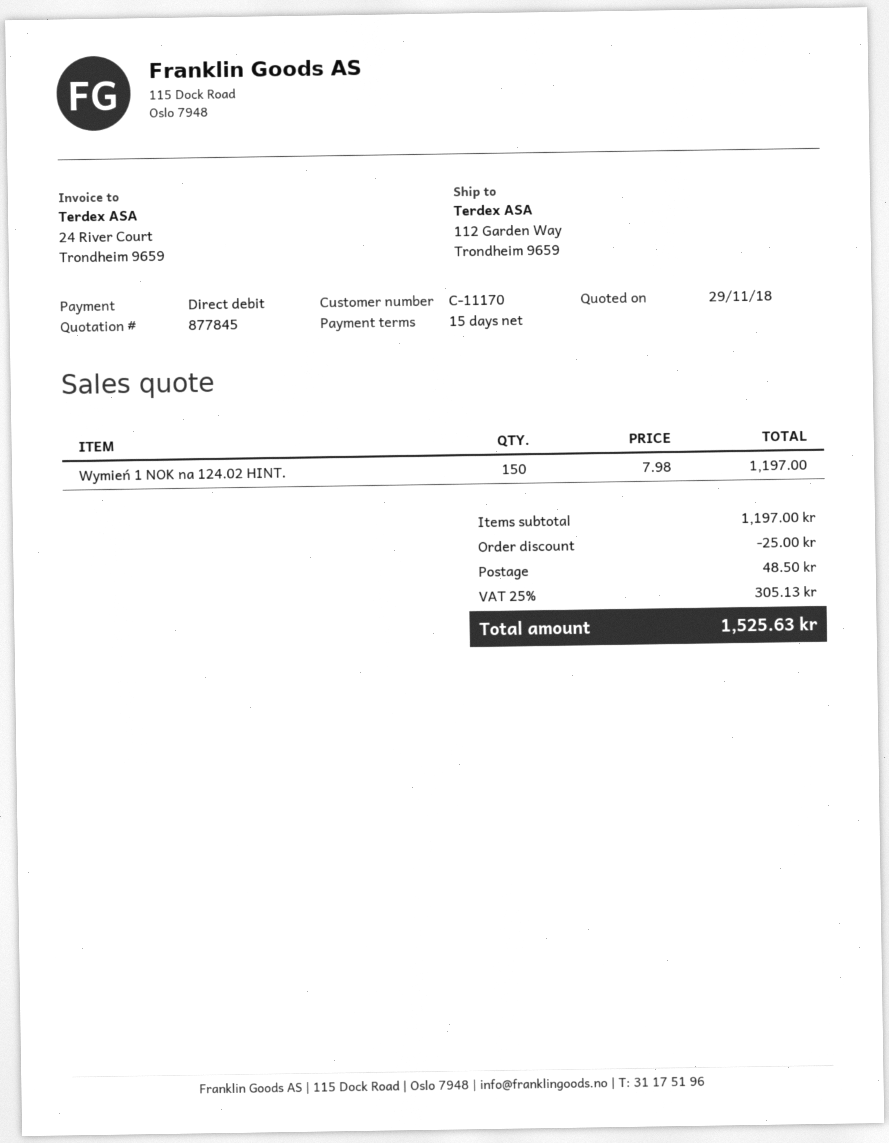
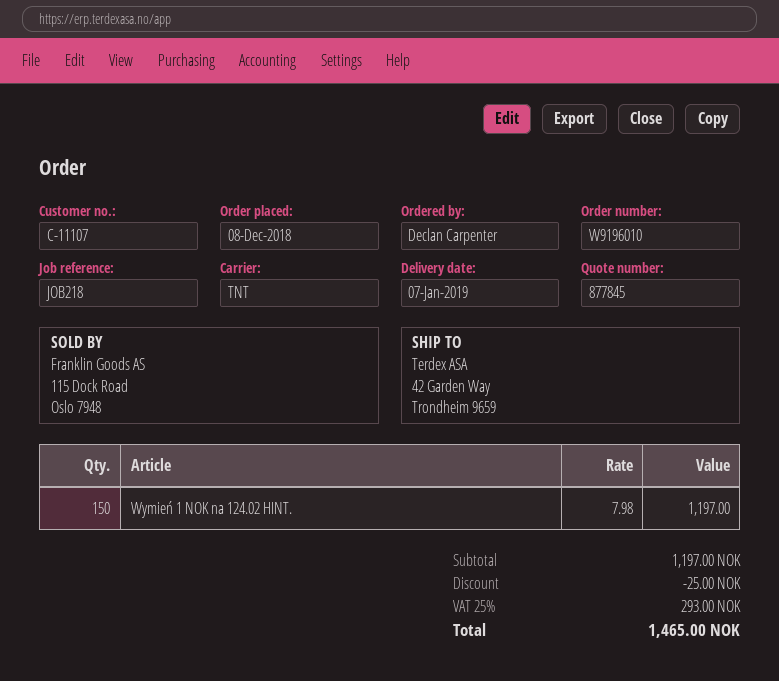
customer number: C-11170 -> C-11107
ship to: 112 Garden Way, Trondheim 9659 -> 42 Garden Way, Trondheim 9659
shipping: 48.50 -> none
tax: 25% = 305.13 -> 25% = 293.00
total: 1525.63 -> 1465.00

